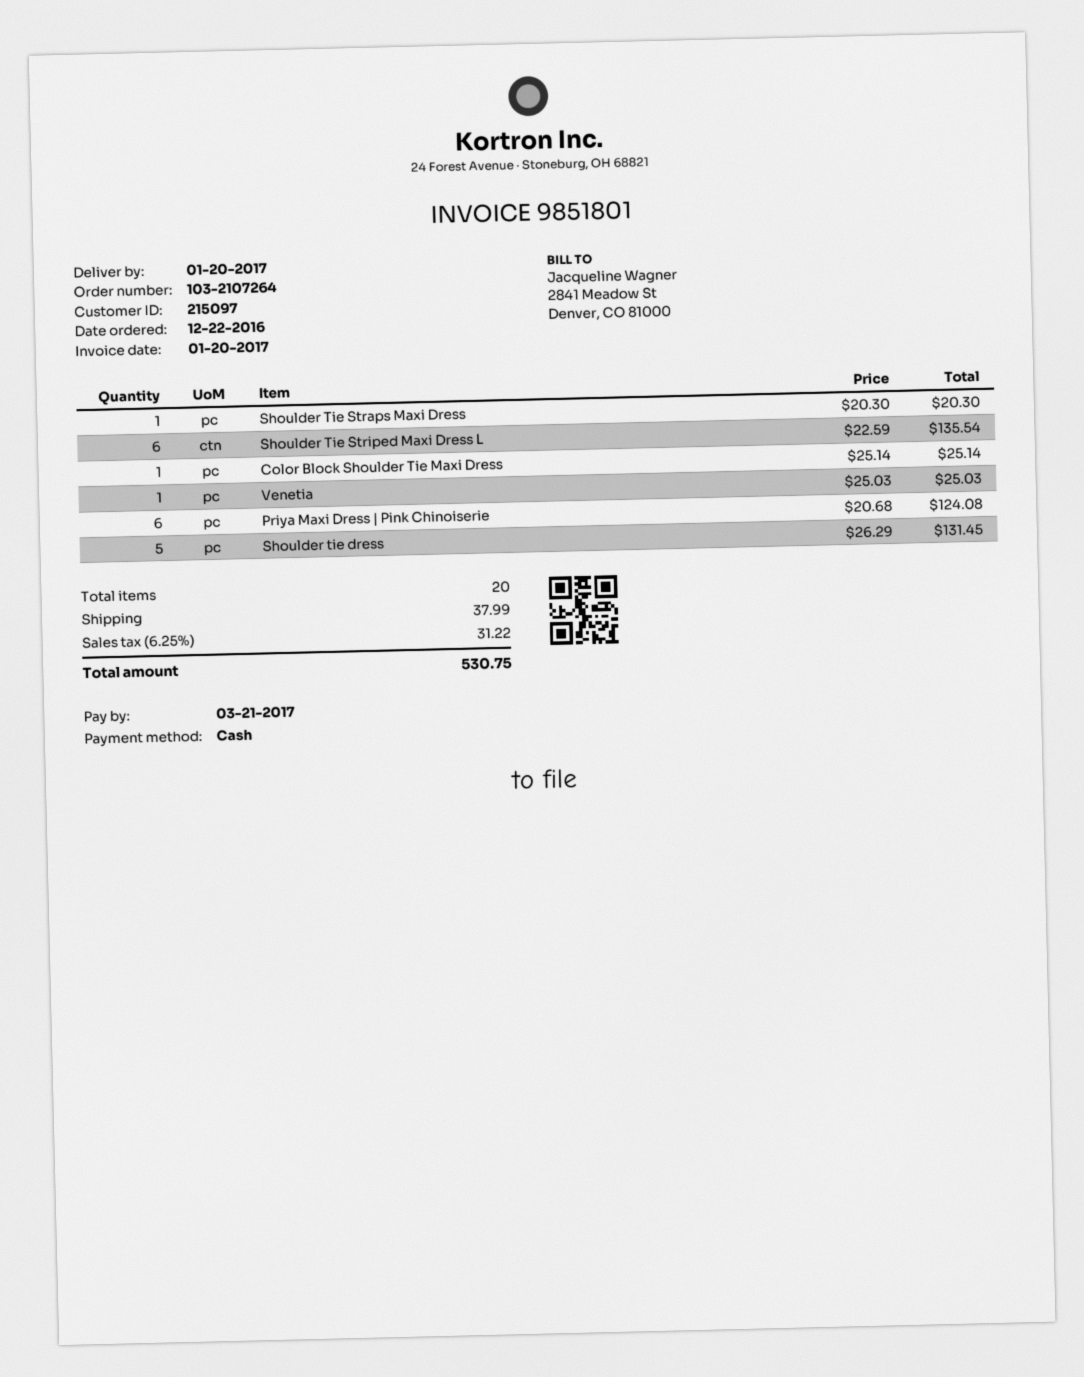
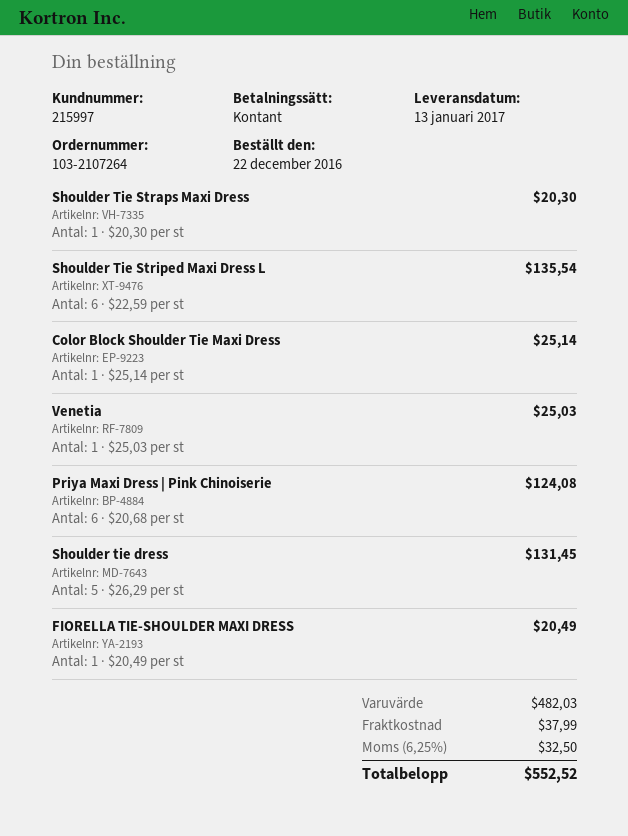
delivery date: 2017-01-20 -> 2017-01-13
customer number: 215097 -> 215997
FIORELLA TIE-SHOULDER MAXI DRESS: none -> 1 x 20.49 = 20.49
tax: 6.25% = 31.22 -> 6.25% = 32.50
total: 530.75 -> 552.52

